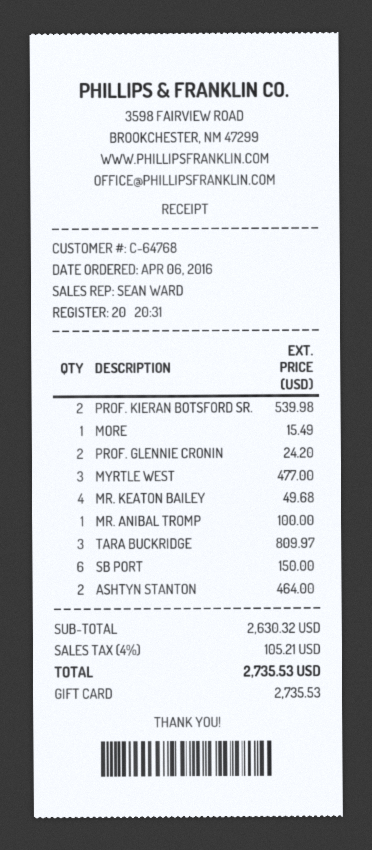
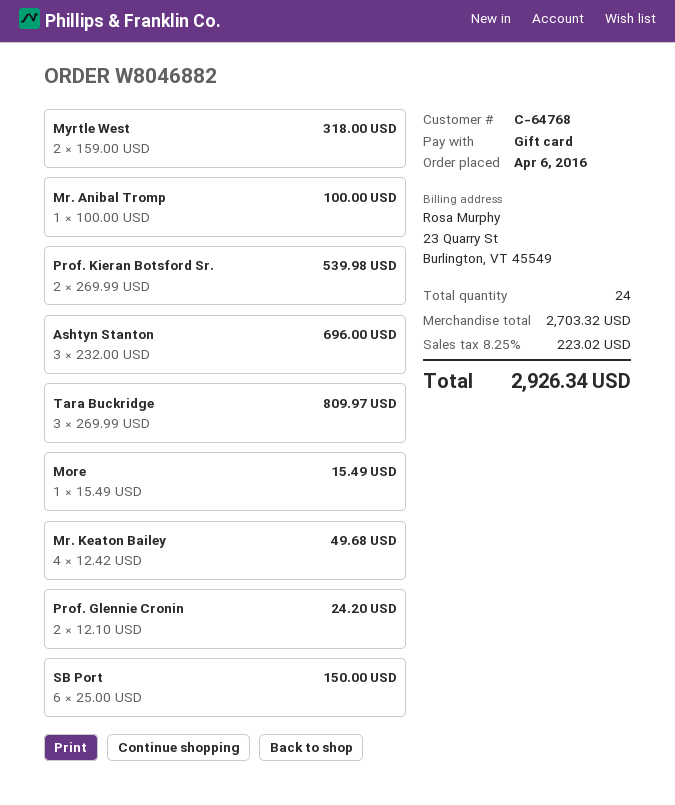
MYRTLE WEST: 3 for 477.00 -> 2 for 318.00
ASHTYN STANTON: 2 for 464.00 -> 3 for 696.00
subtotal: 2630.32 -> 2703.32
tax: 4% = 105.21 -> 8.25% = 223.02
total: 2735.53 -> 2926.34

